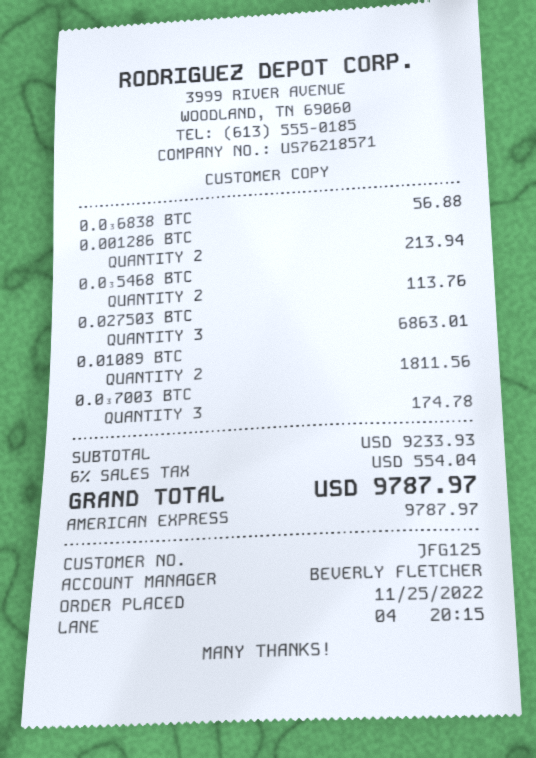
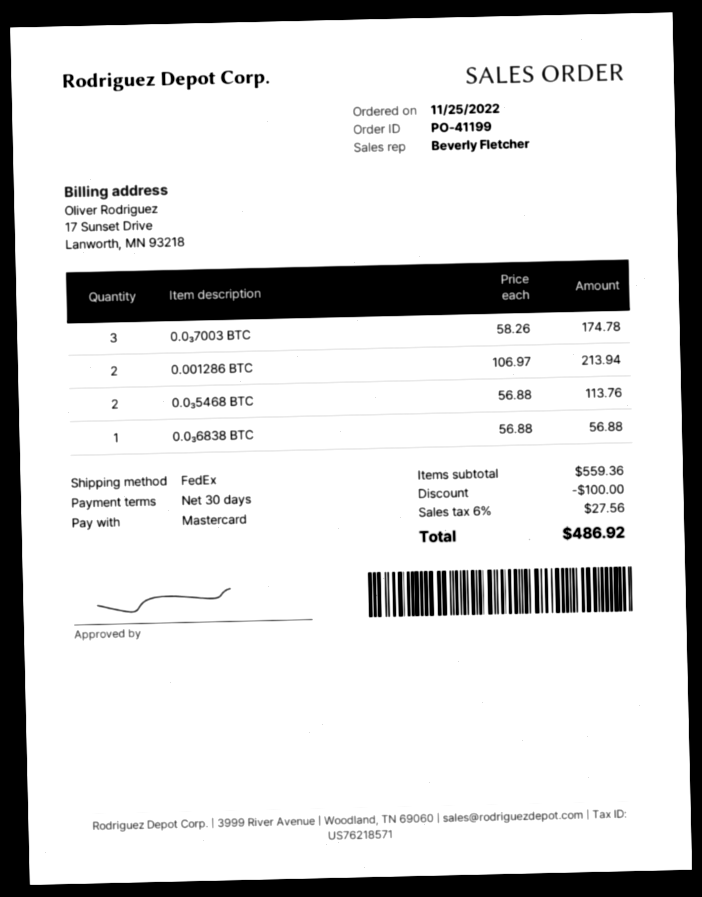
payment method: American Express -> Mastercard
0.027503 BTC: 3 for 6863.01 -> none
0.01089 BTC: 2 for 1811.56 -> none
subtotal: 9233.93 -> 559.36
discount: none -> 100.00
tax: 6% = 554.04 -> 6% = 27.56
total: 9787.97 -> 486.92

